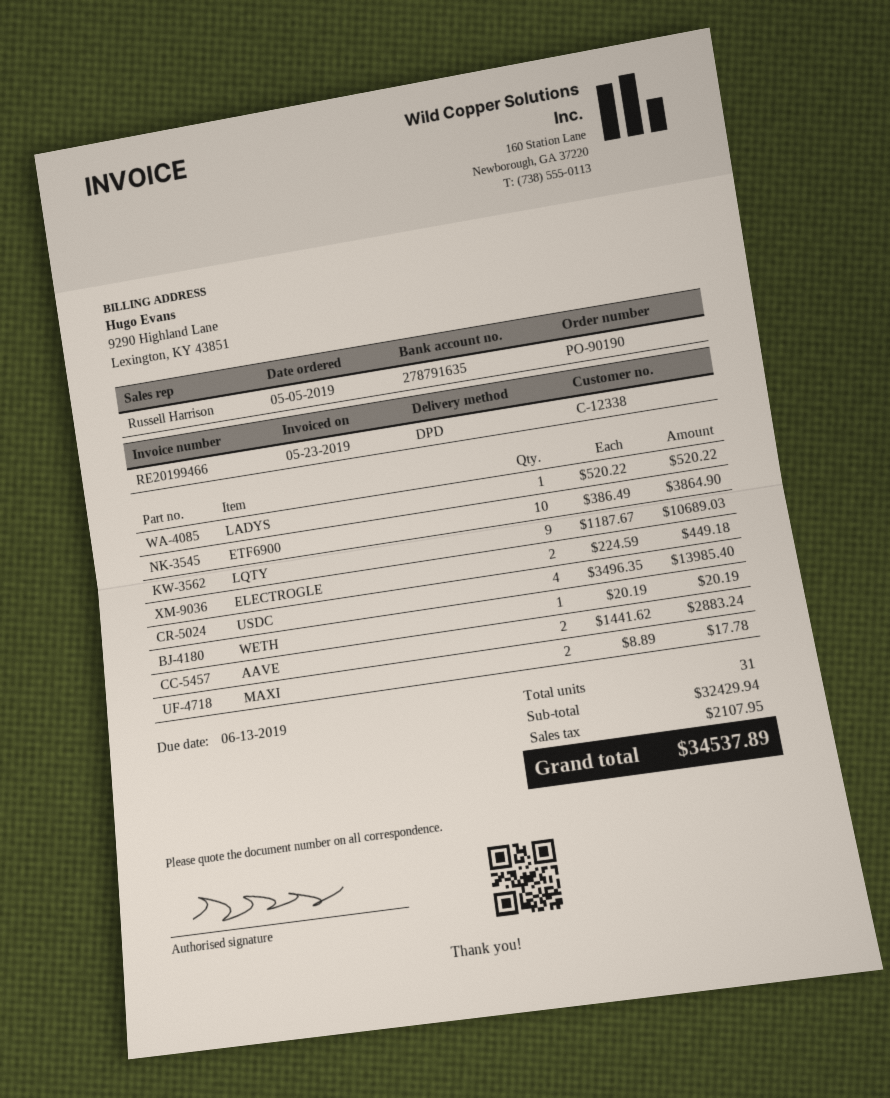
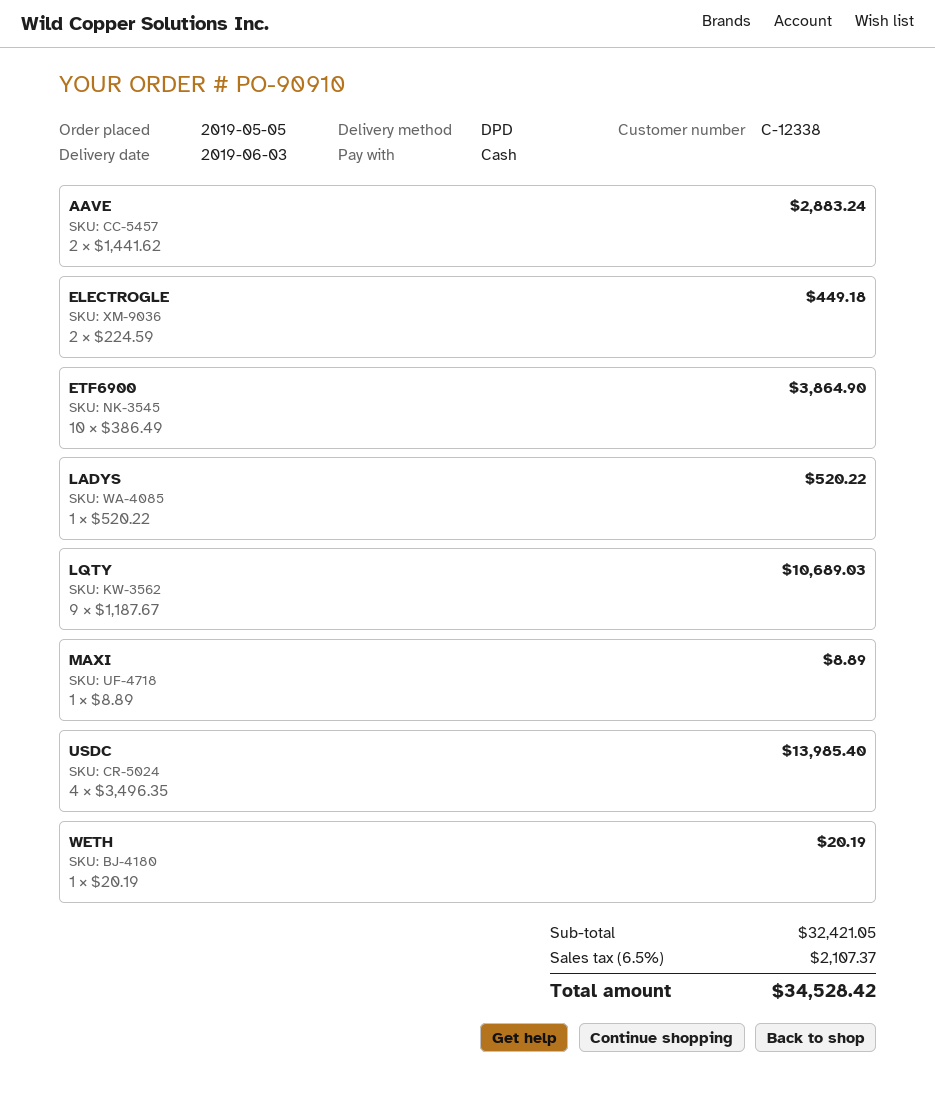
order number: PO-90190 -> PO-90910
MAXI: 2 x 8.89 = 17.78 -> 1 x 8.89 = 8.89
subtotal: 32429.94 -> 32421.05
tax: 2107.95 -> 2107.37
total: 34537.89 -> 34528.42

